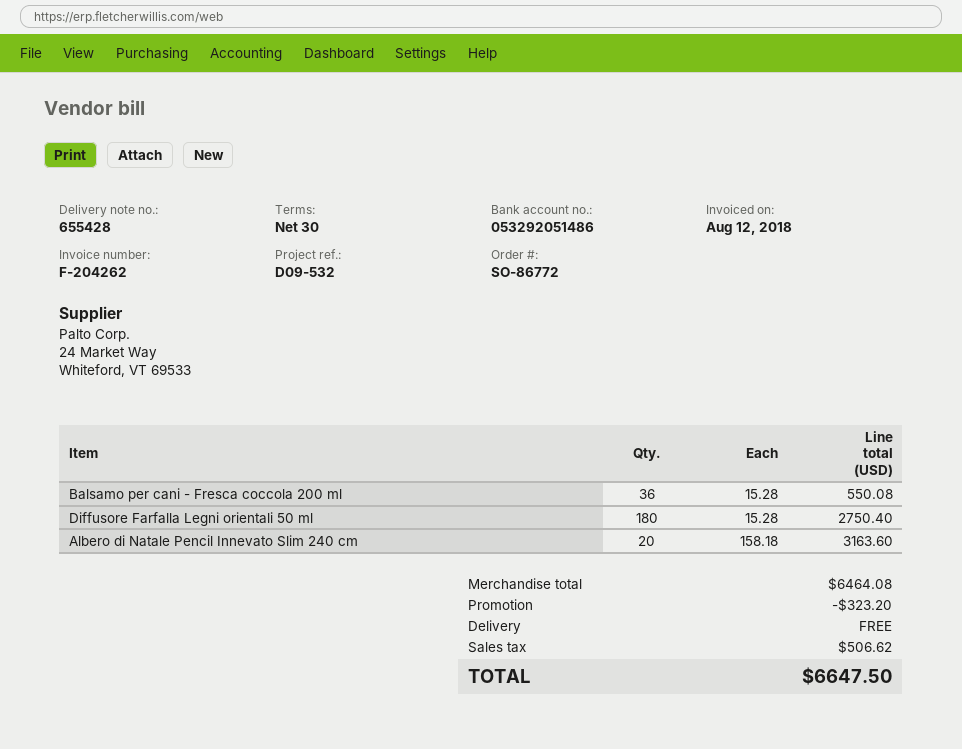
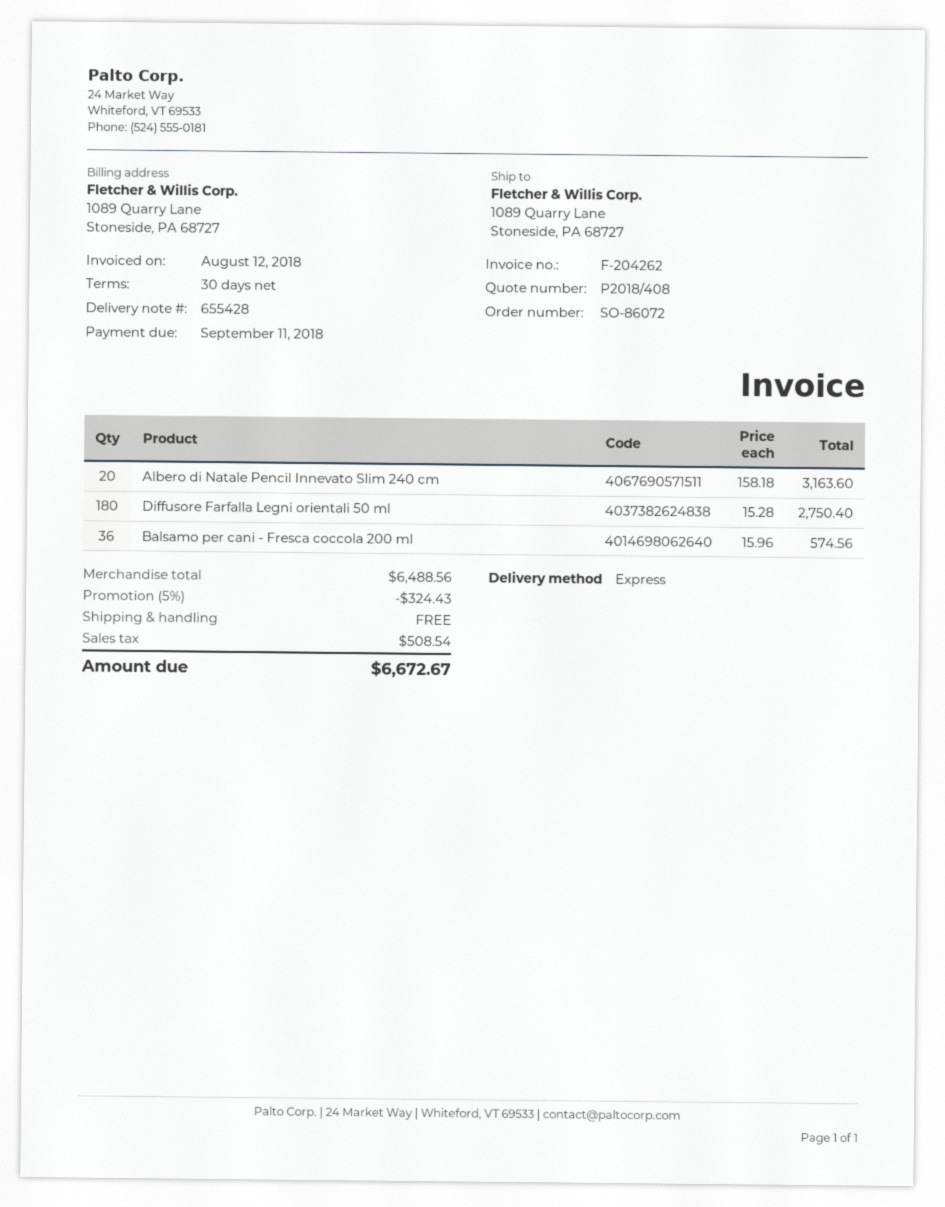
order number: SO-86772 -> SO-86072
Balsamo per cani - Fresca coccola 200 ml: 36 x 15.28 = 550.08 -> 36 x 15.96 = 574.56
subtotal: 6464.08 -> 6488.56
discount: 323.20 -> 324.43
tax: 506.62 -> 508.54
total: 6647.50 -> 6672.67

